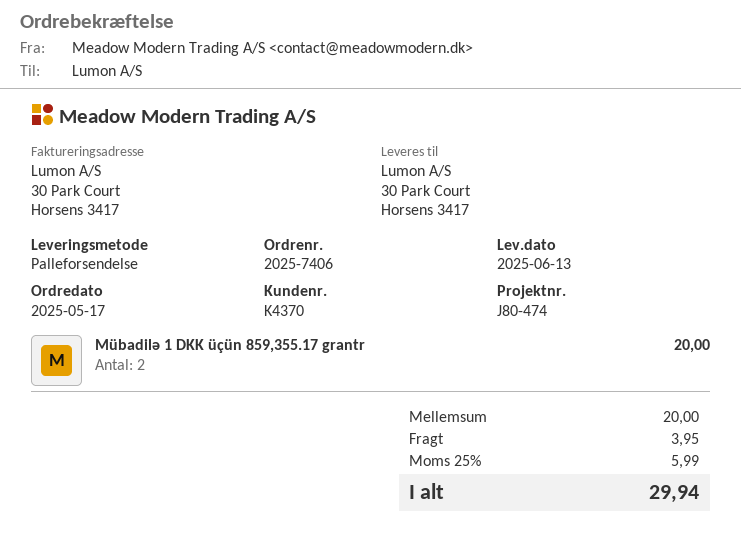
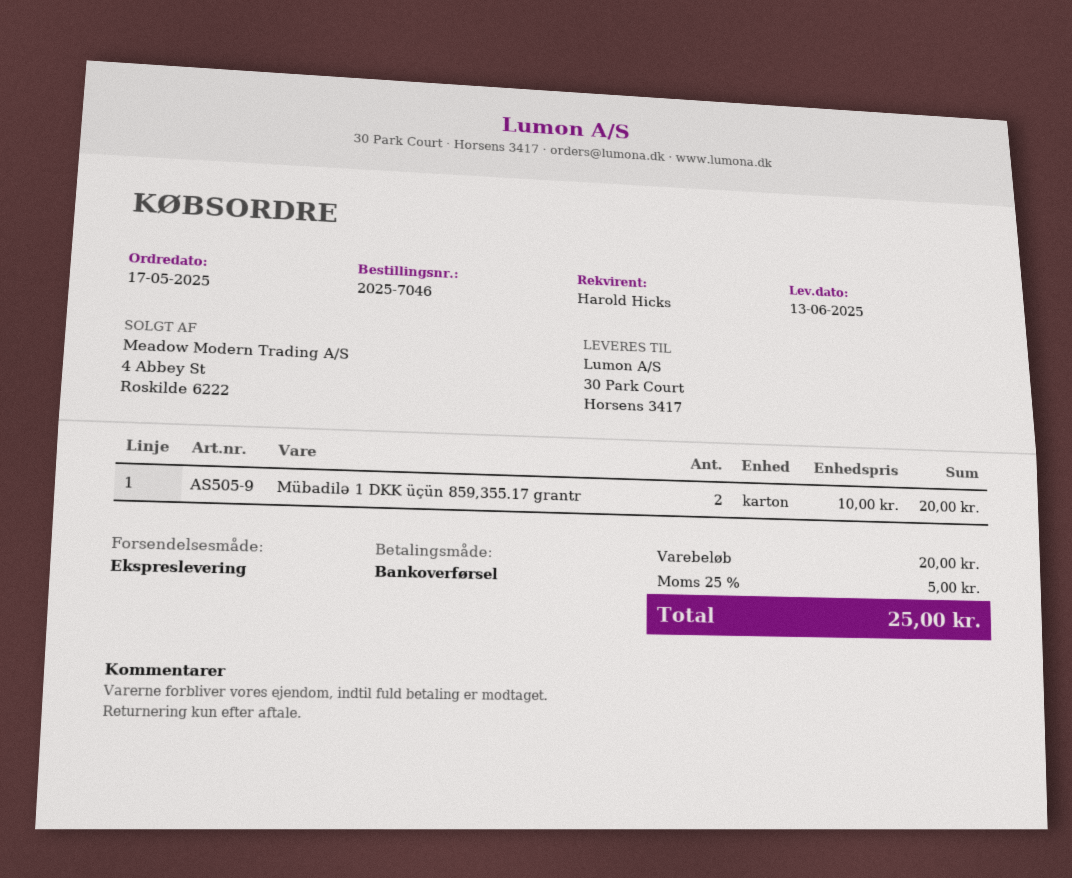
order number: 2025-7406 -> 2025-7046
shipping method: pallet freight -> express
shipping: 3.95 -> none
tax: 25% = 5.99 -> 25% = 5.00
total: 29.94 -> 25.00

